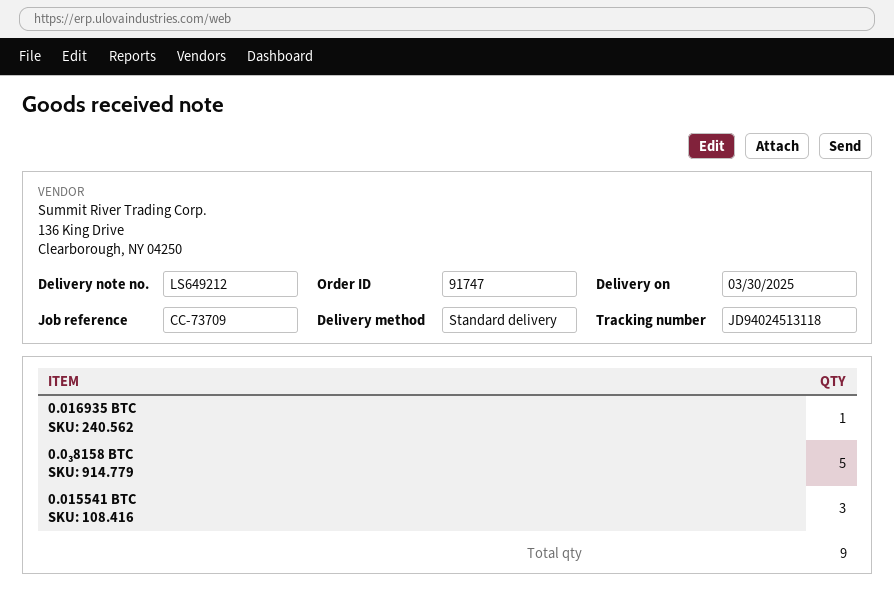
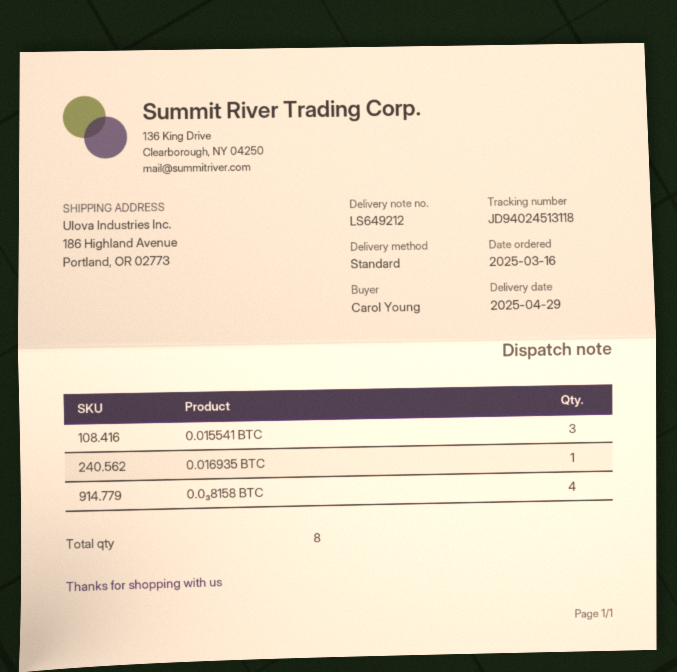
delivery date: 2025-03-30 -> 2025-04-29
0.0₃8158 BTC: 5 -> 4
total quantity: 9 -> 8

